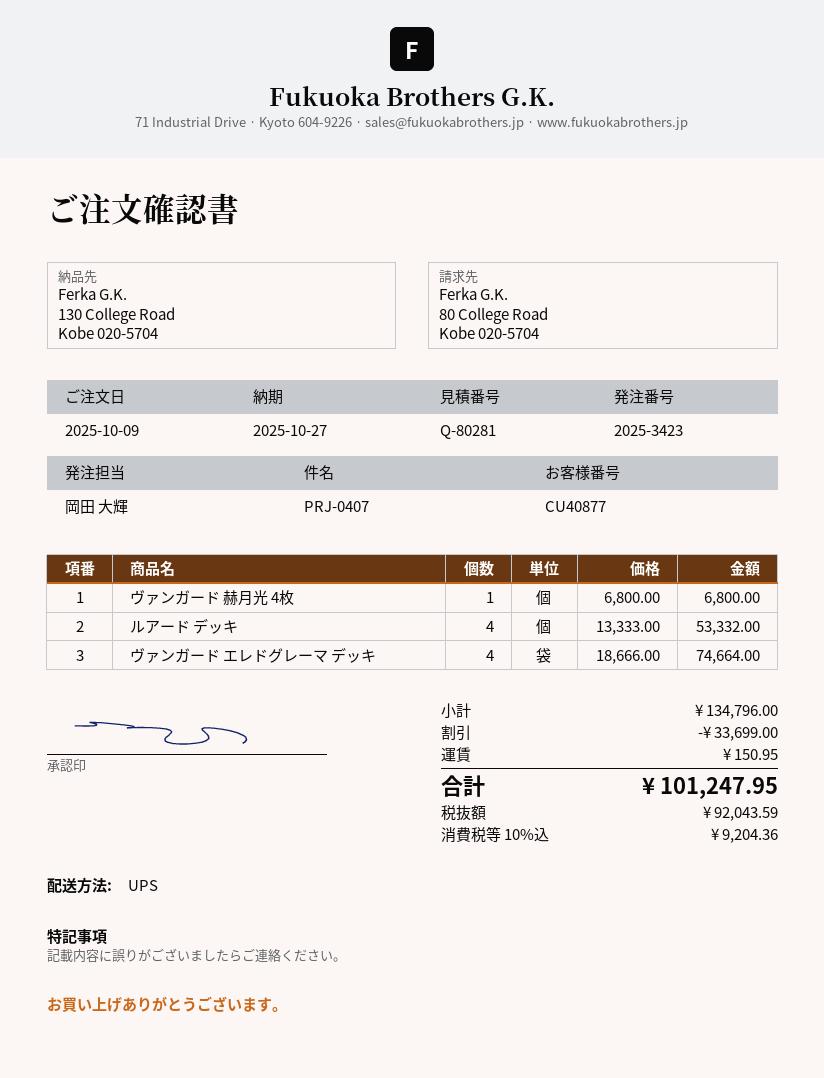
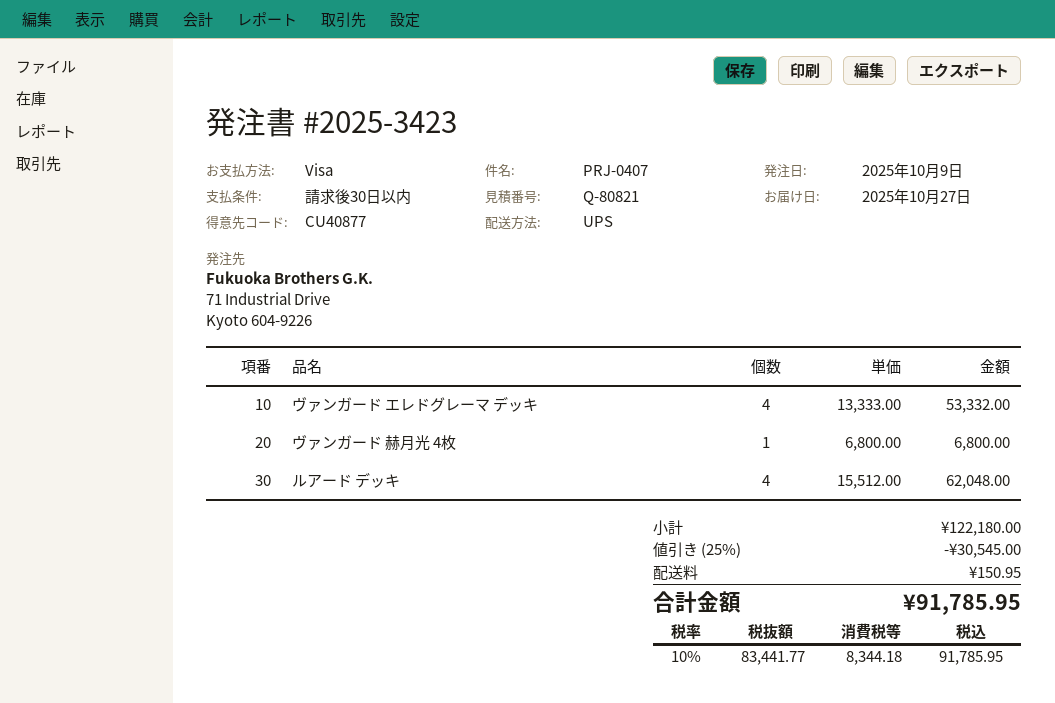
quote number: Q-80281 -> Q-80821
ルアード デッキ: 4 x 13333.00 = 53332.00 -> 4 x 15512.00 = 62048.00
ヴァンガード エレドグレーマ デッキ: 4 x 18666.00 = 74664.00 -> 4 x 13333.00 = 53332.00
subtotal: 134796.00 -> 122180.00
discount: 33699.00 -> 30545.00
net: 92043.59 -> 83441.77
tax: 10% = 9204.36 -> 10% = 8344.18
total: 101247.95 -> 91785.95

